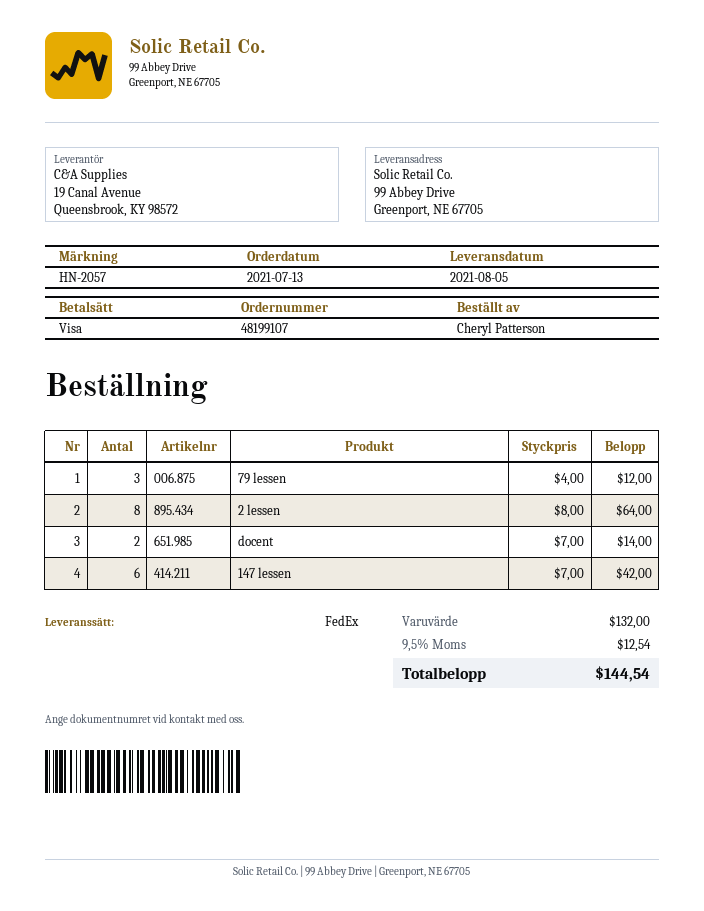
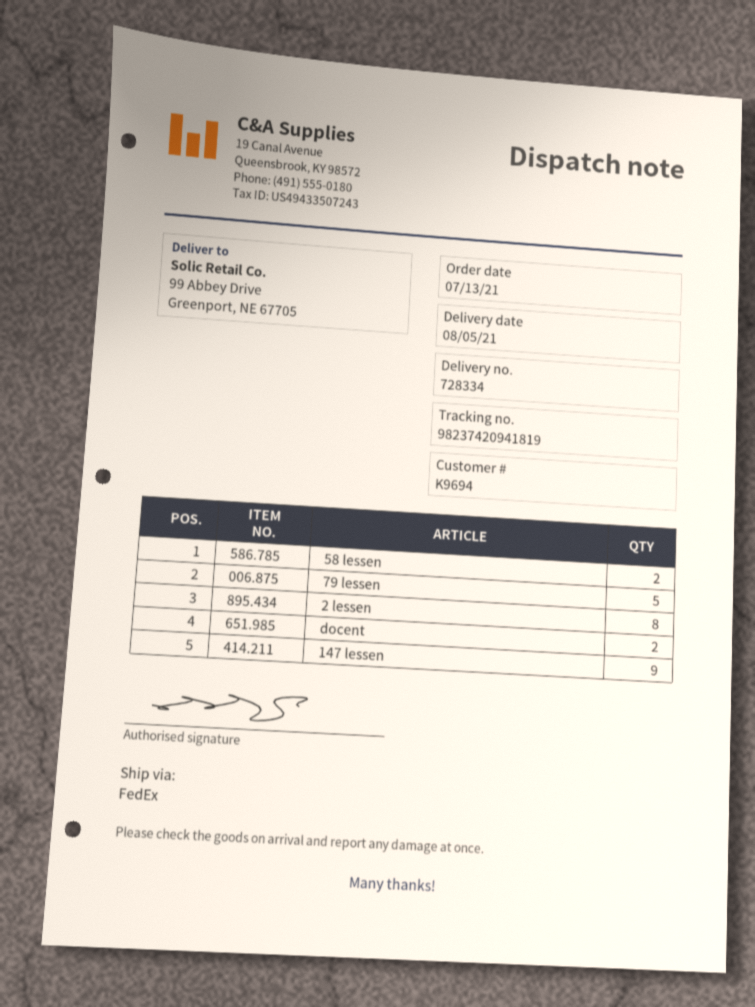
79 lessen: 3 -> 5
147 lessen: 6 -> 9
58 lessen: none -> 2

